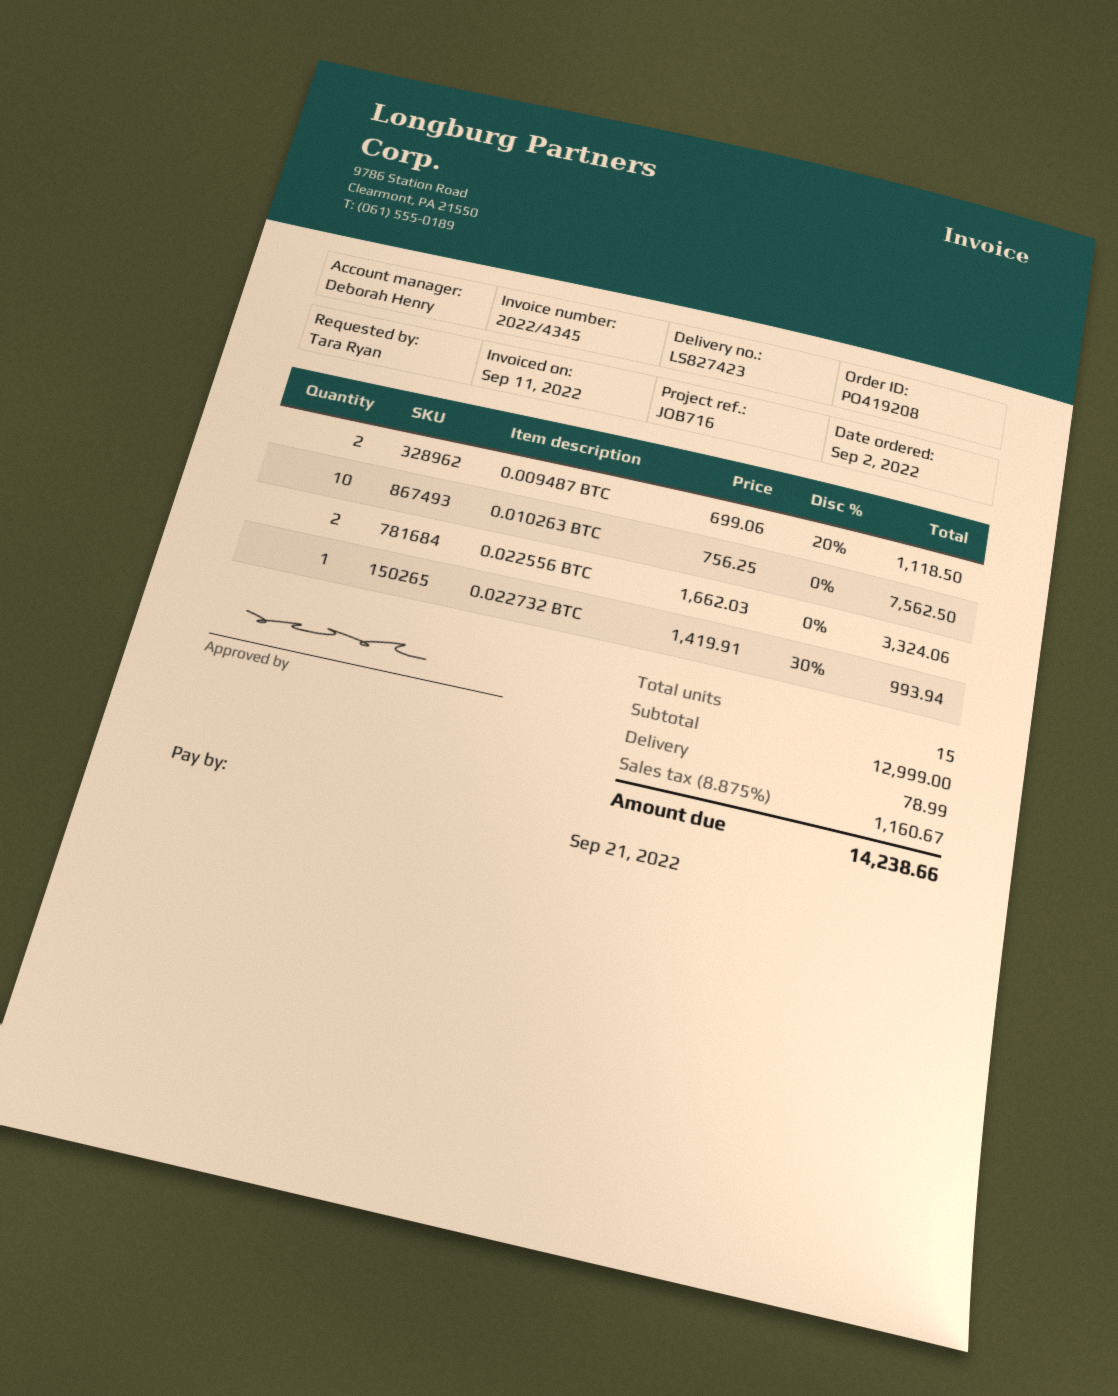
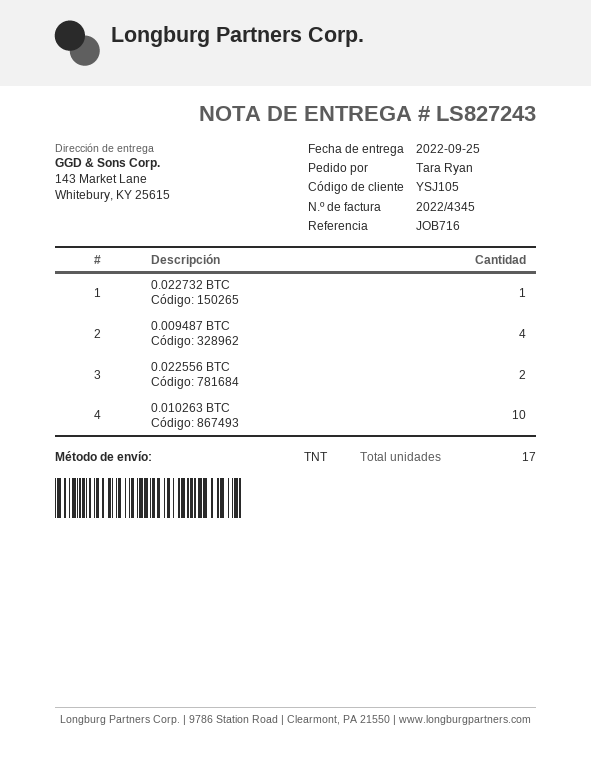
delivery note number: LS827423 -> LS827243
0.009487 BTC: 2 -> 4
total quantity: 15 -> 17

